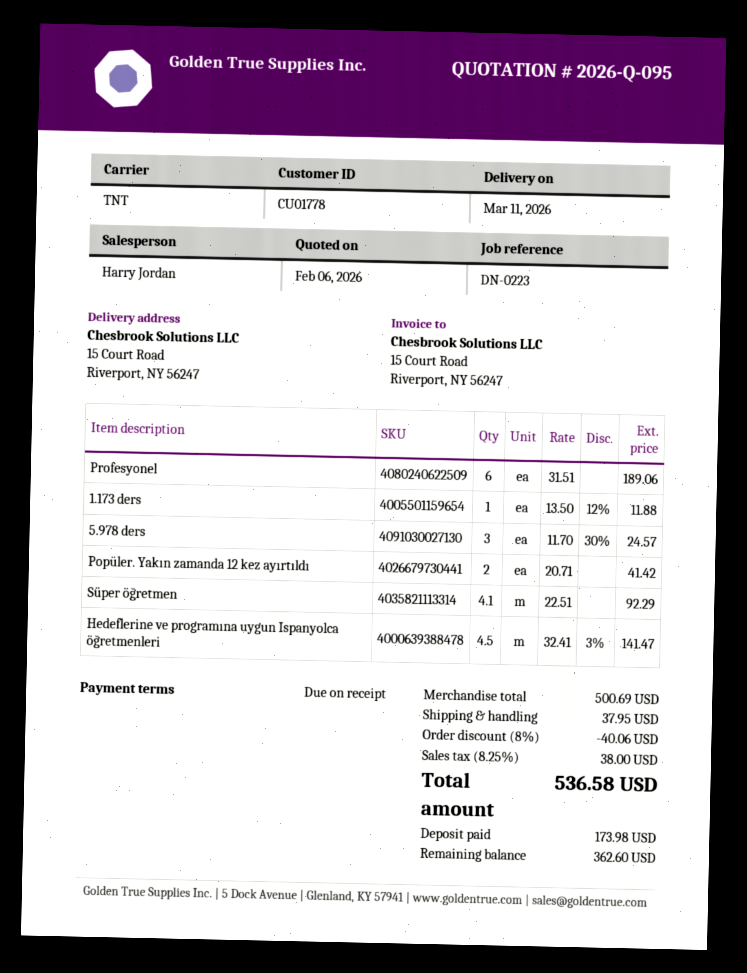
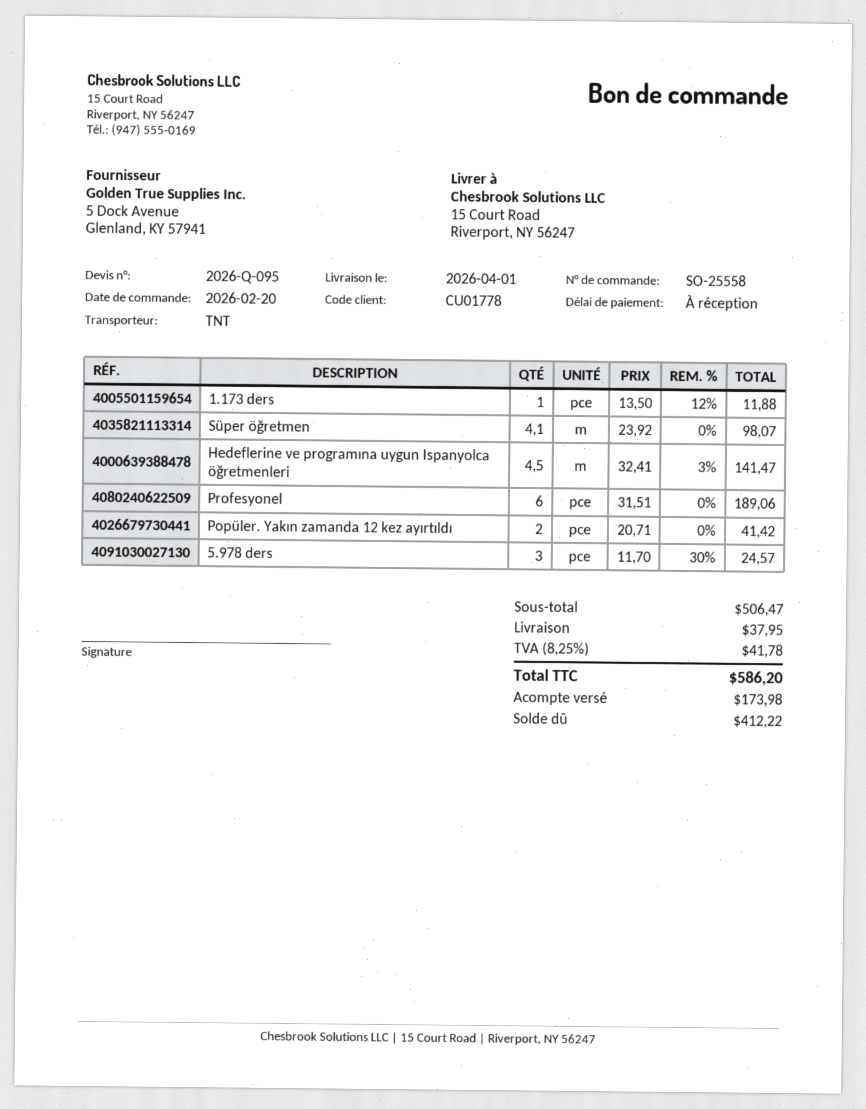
delivery date: 2026-03-11 -> 2026-04-01
Süper öğretmen: 4.1 x 22.51 = 92.29 -> 4.1 x 23.92 = 98.07
subtotal: 500.69 -> 506.47
discount: 8% = 40.06 -> none
tax: 8.25% = 38.00 -> 8.25% = 41.78
total: 536.58 -> 586.20
balance: 362.60 -> 412.22

